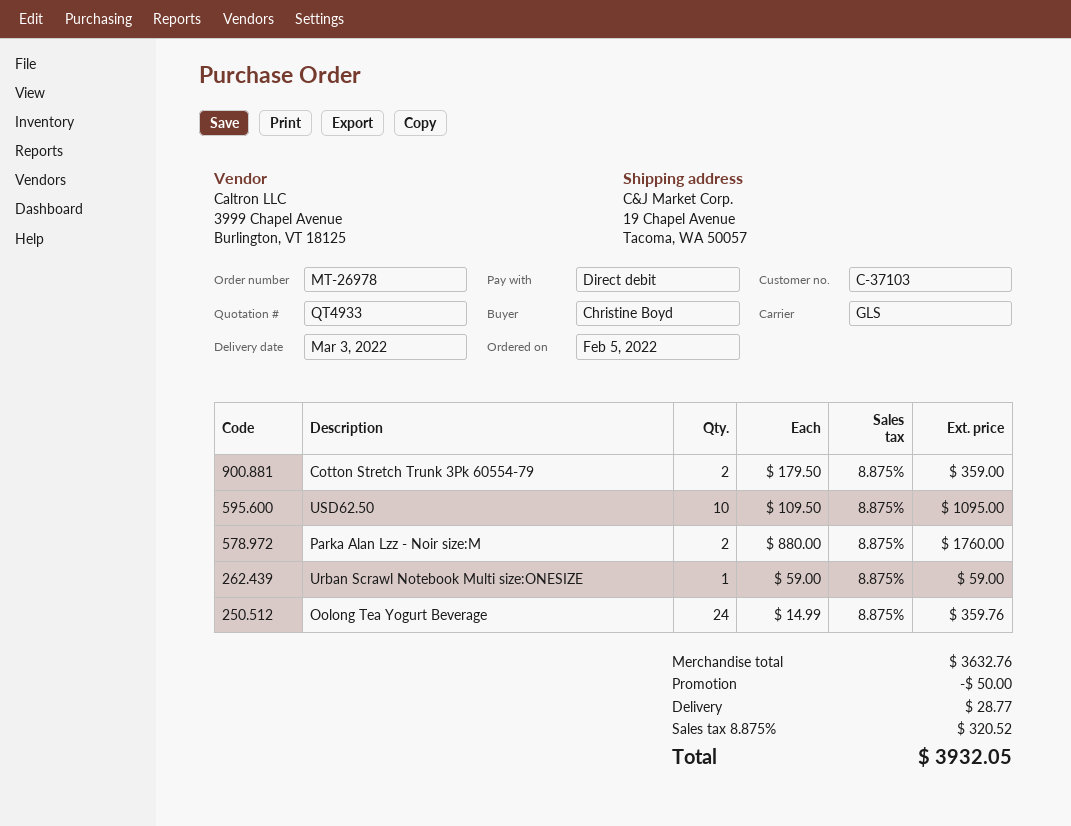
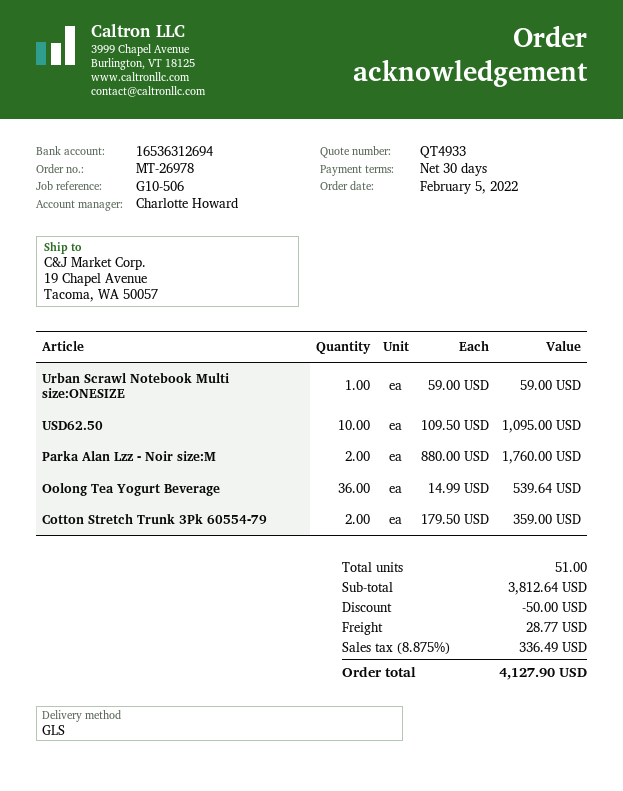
Oolong Tea Yogurt Beverage: 24 x 14.99 = 359.76 -> 36 x 14.99 = 539.64
subtotal: 3632.76 -> 3812.64
tax: 8.875% = 320.52 -> 8.875% = 336.49
total: 3932.05 -> 4127.90

